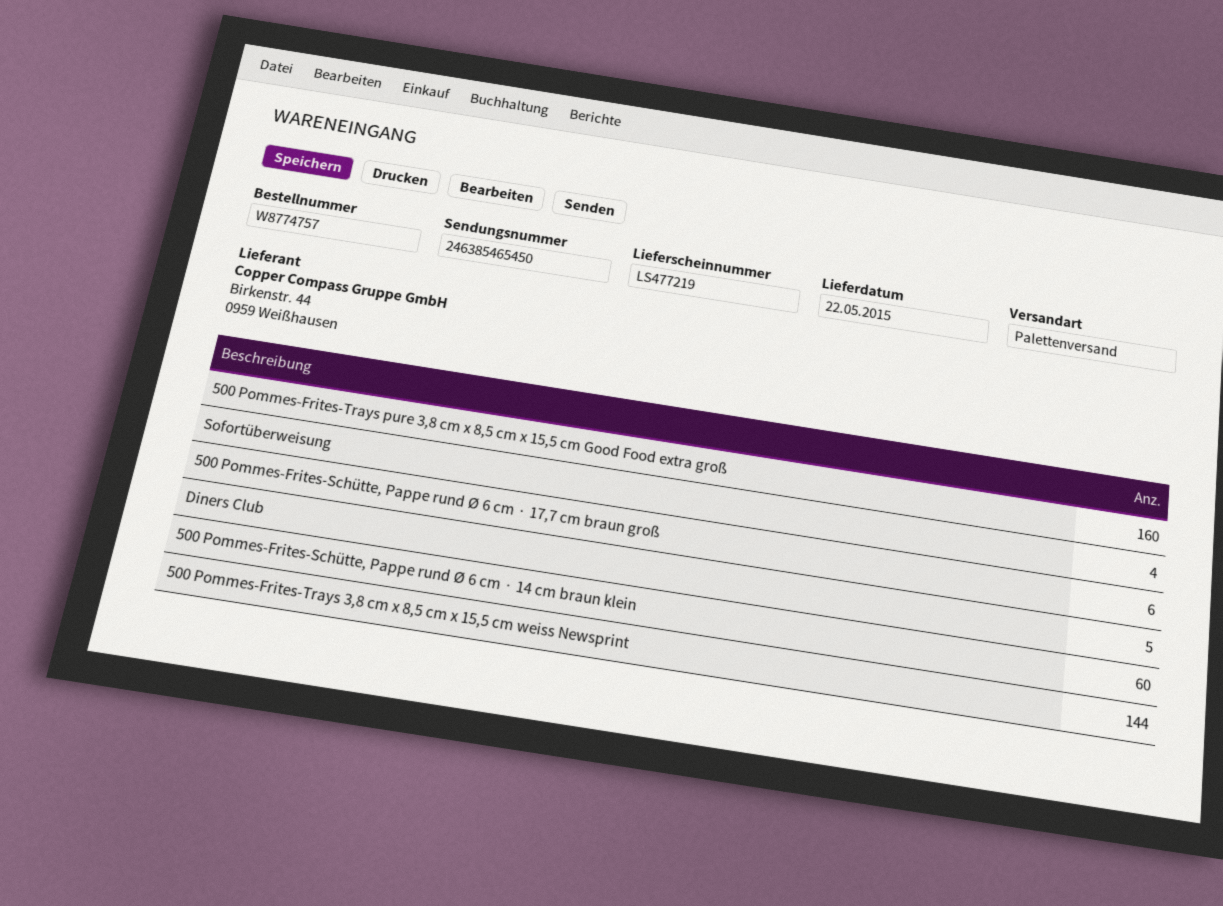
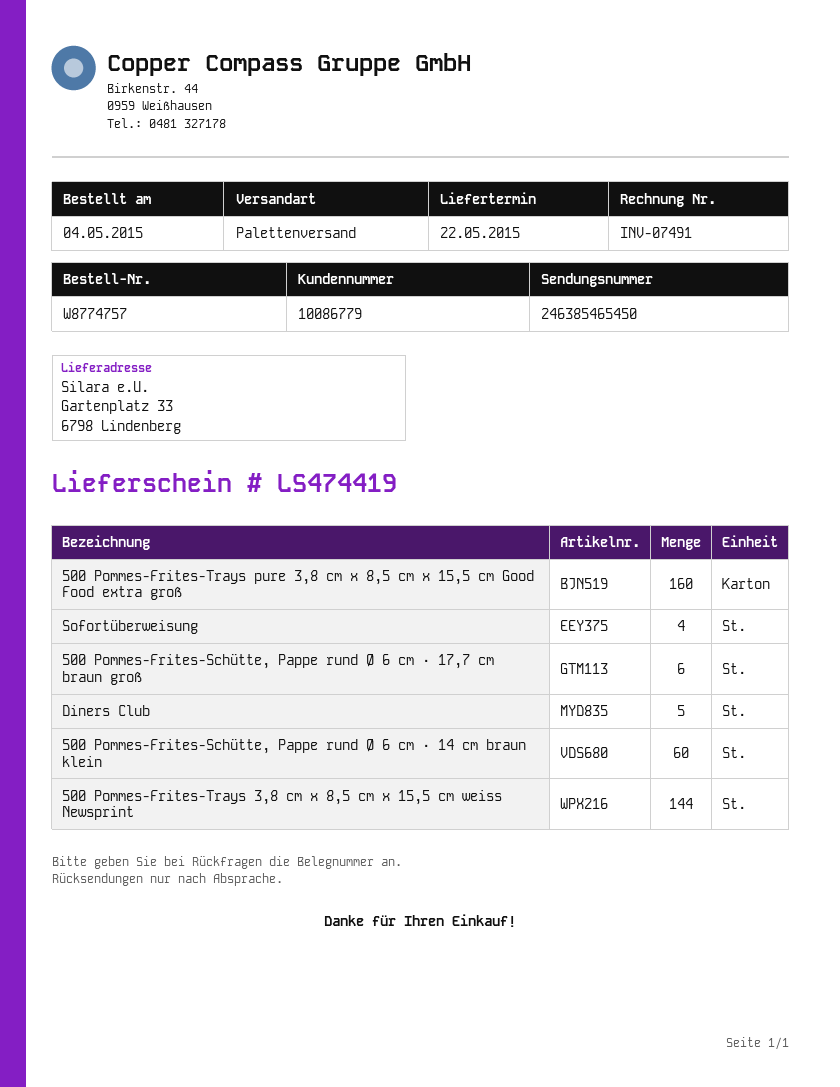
delivery note number: LS477219 -> LS474419

